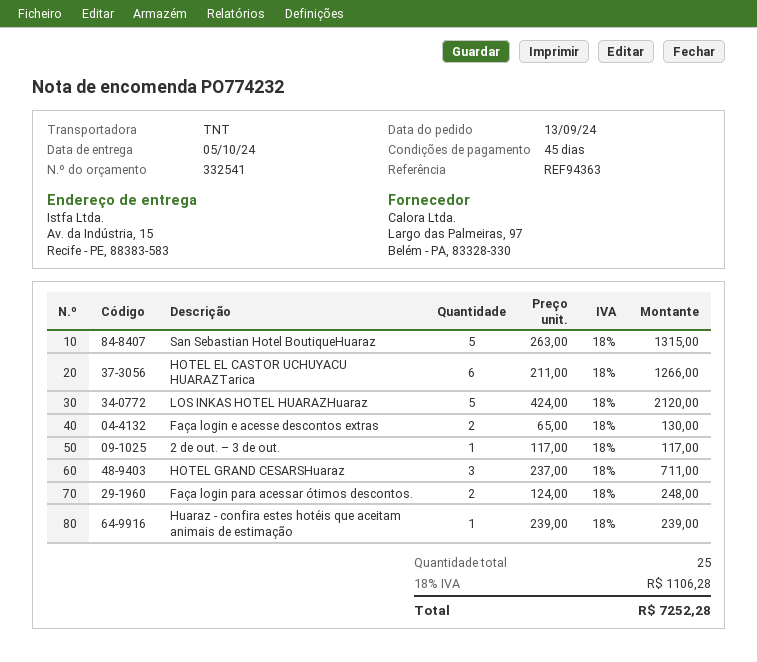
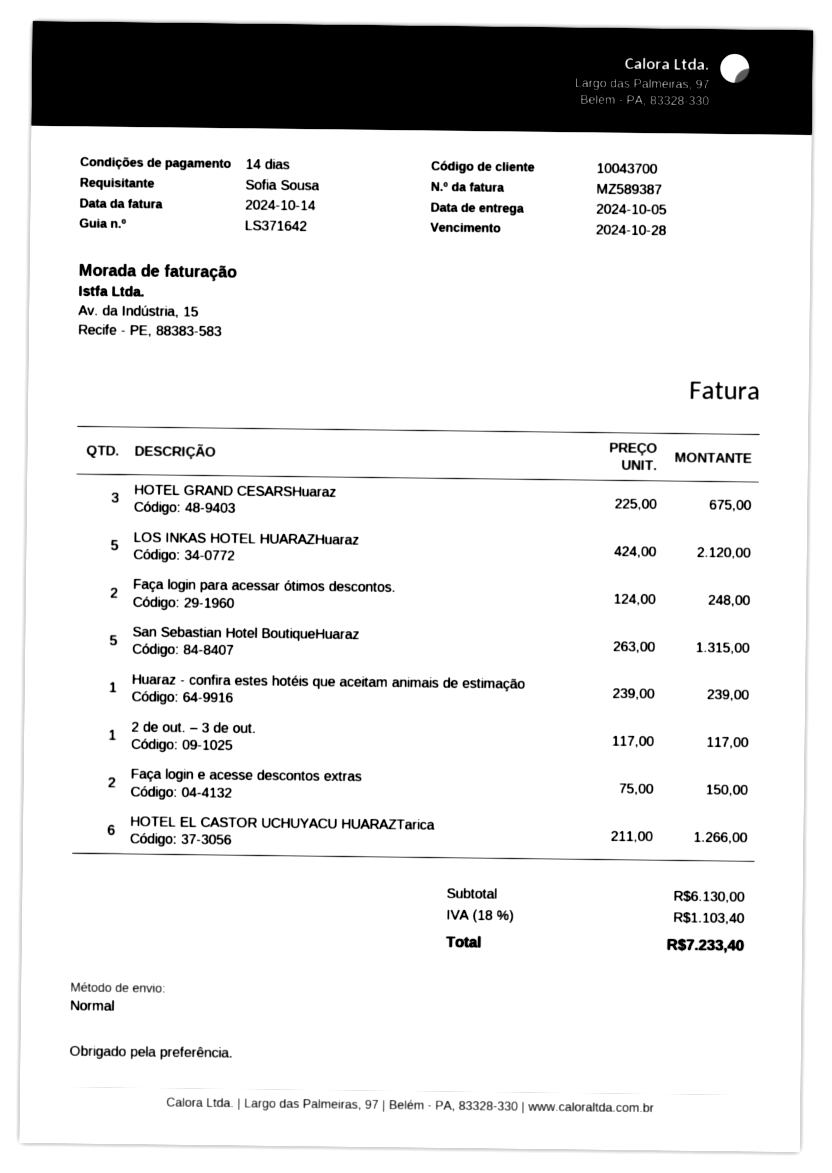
payment terms: 45 days -> 14 days
shipping method: TNT -> standard
Faça login e acesse descontos extras: 2 x 65.00 = 130.00 -> 2 x 75.00 = 150.00
HOTEL GRAND CESARSHuaraz: 3 x 237.00 = 711.00 -> 3 x 225.00 = 675.00
tax: 18% = 1106.28 -> 18% = 1103.40
total: 7252.28 -> 7233.40

